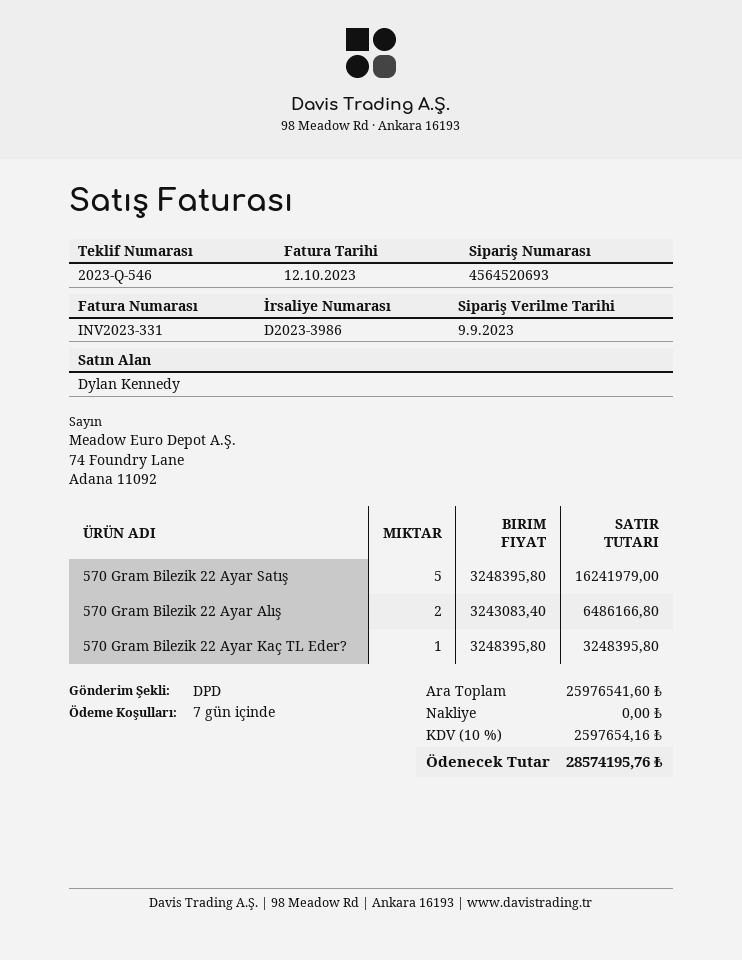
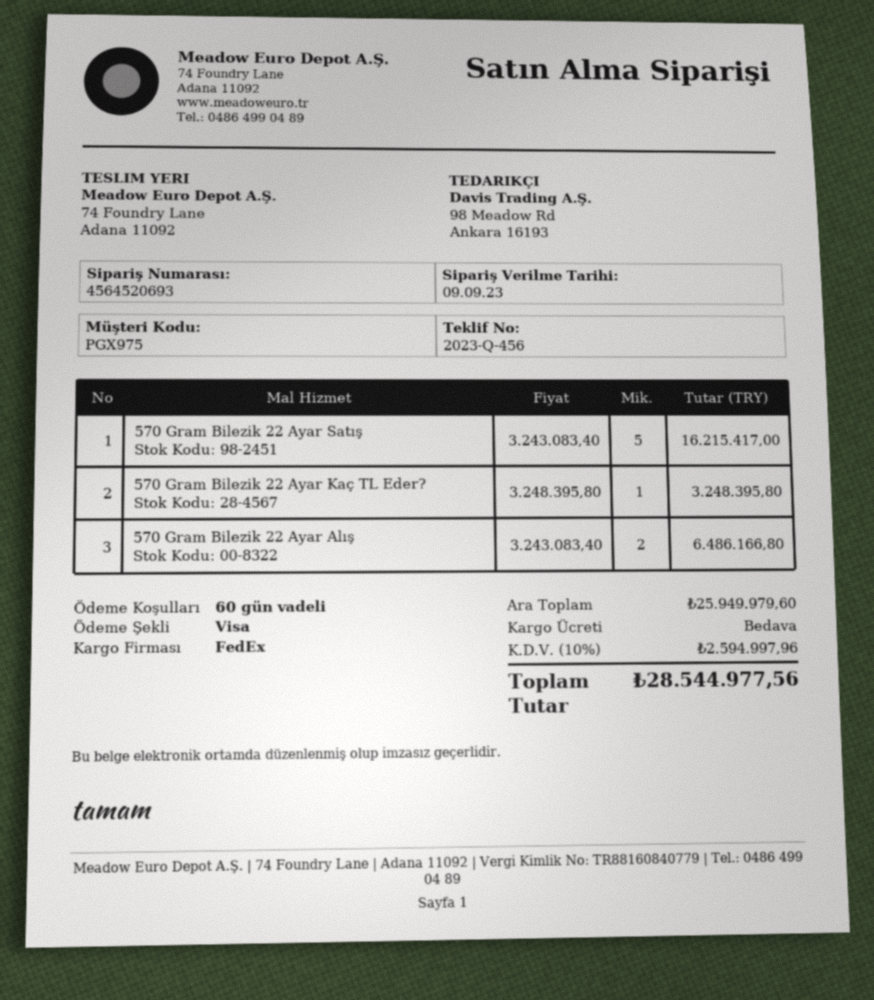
quote number: 2023-Q-546 -> 2023-Q-456
payment terms: 7 days -> 60 days
shipping method: DPD -> FedEx
570 Gram Bilezik 22 Ayar Satış: 5 x 3248395.80 = 16241979.00 -> 5 x 3243083.40 = 16215417.00
subtotal: 25976541.60 -> 25949979.60
tax: 10% = 2597654.16 -> 10% = 2594997.96
total: 28574195.76 -> 28544977.56

